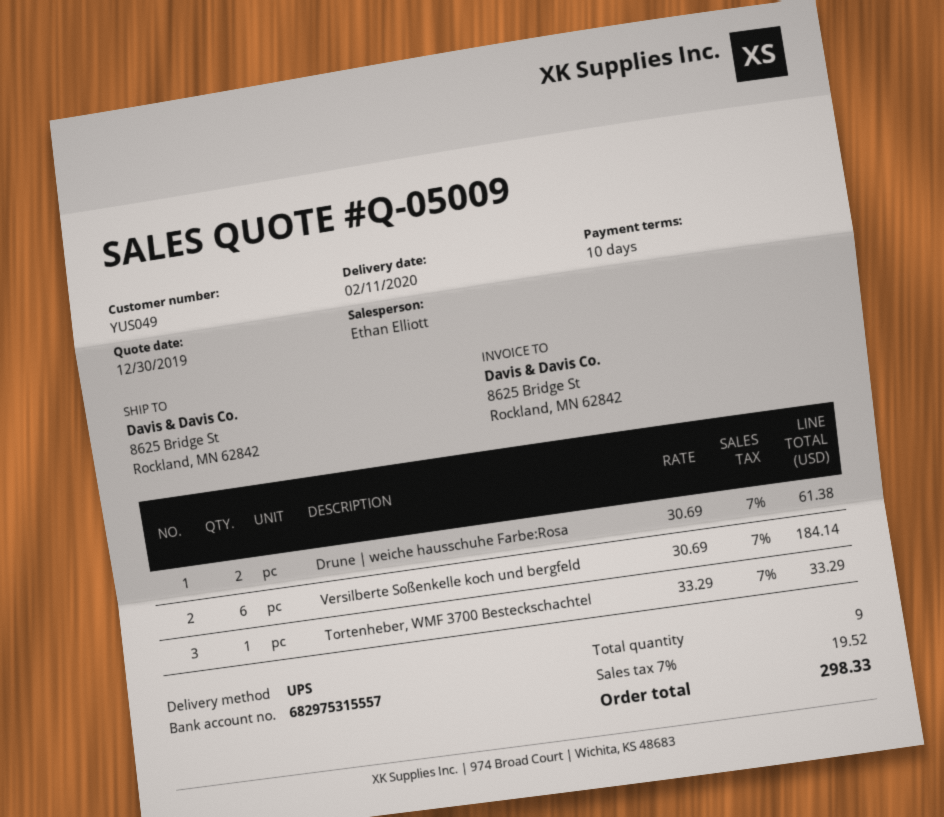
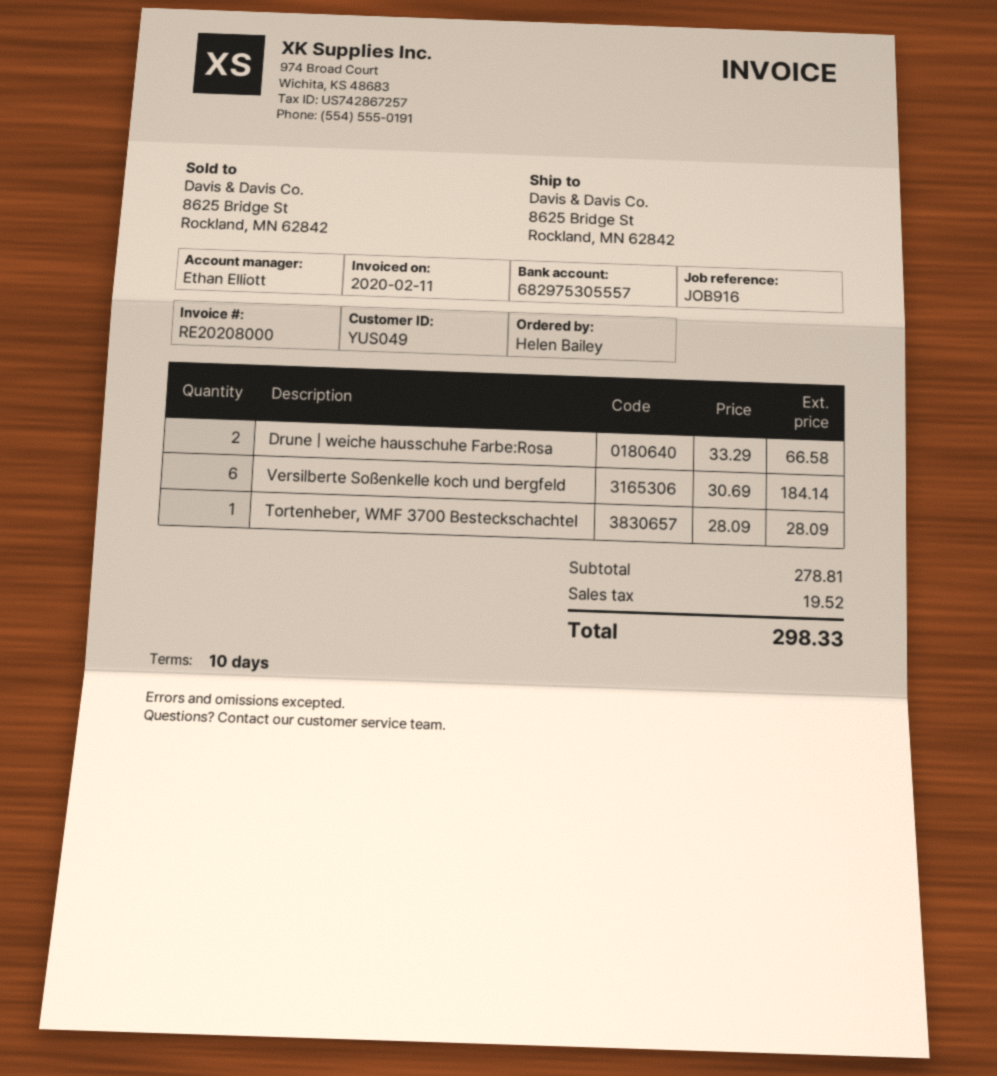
bank account: 682975315557 -> 682975305557
Drune | weiche hausschuhe Farbe:Rosa: 2 x 30.69 = 61.38 -> 2 x 33.29 = 66.58
Tortenheber, WMF 3700 Besteckschachtel: 1 x 33.29 = 33.29 -> 1 x 28.09 = 28.09

